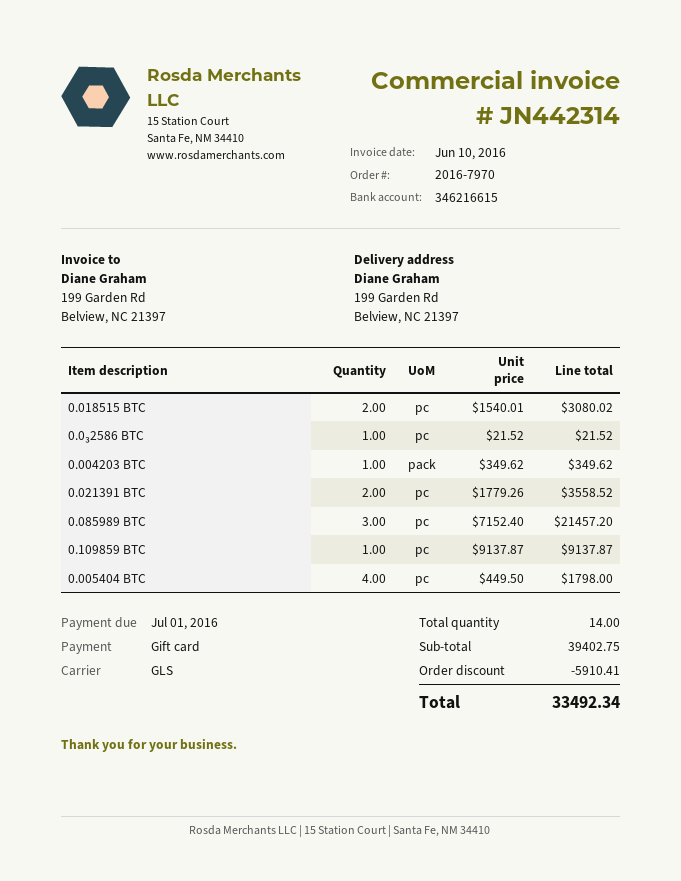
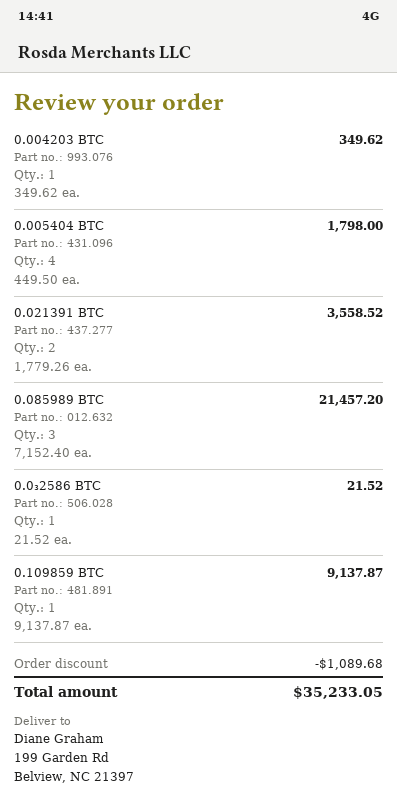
0.018515 BTC: 2 x 1540.01 = 3080.02 -> none
discount: 5910.41 -> 1089.68
total: 33492.34 -> 35233.05

